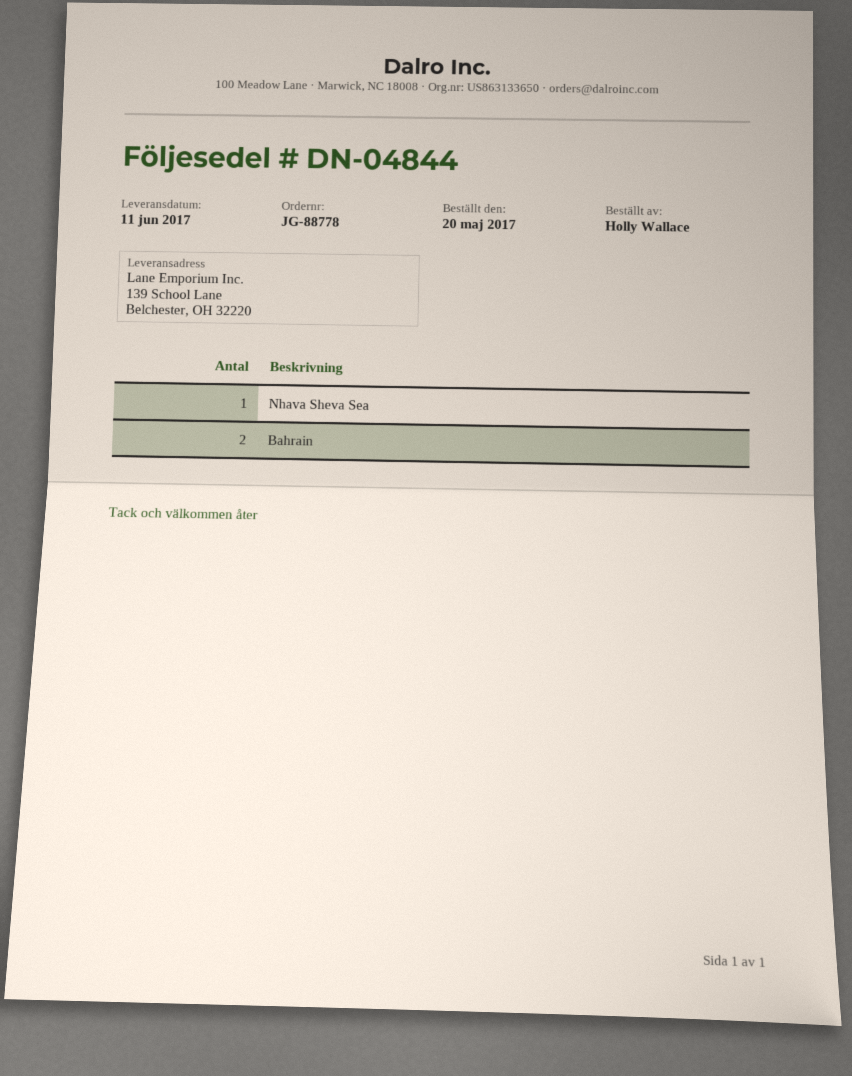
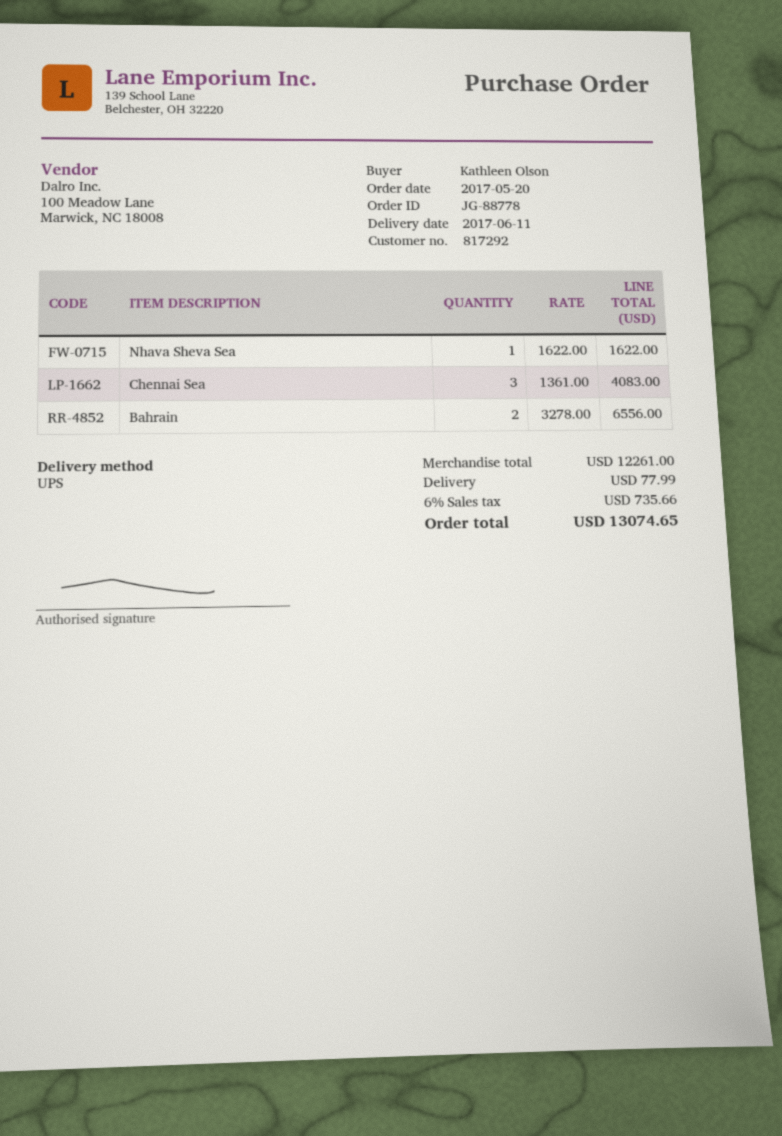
ordered by: Holly Wallace -> Kathleen Olson
Chennai Sea: none -> 3

